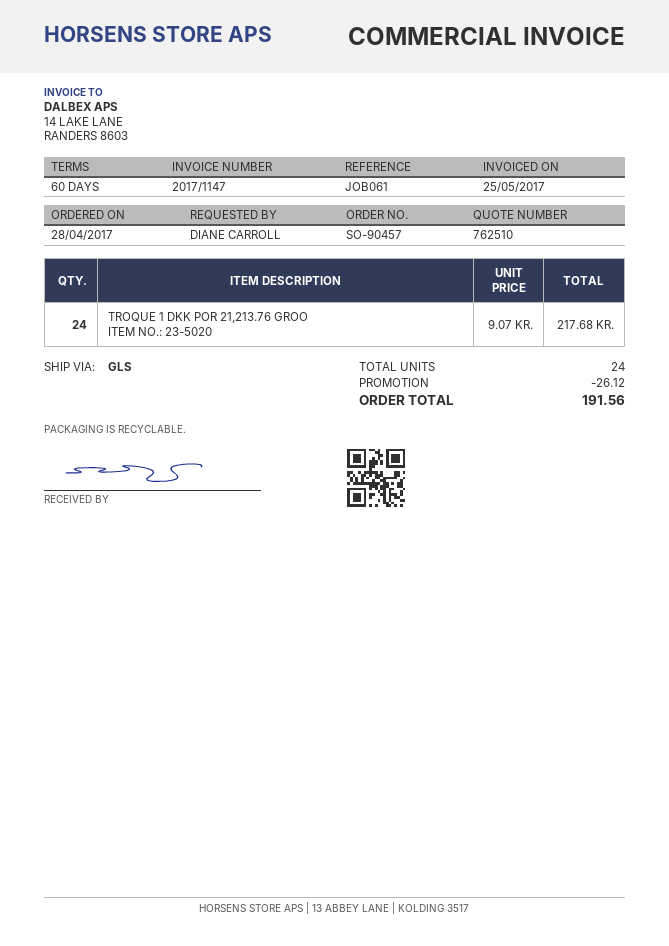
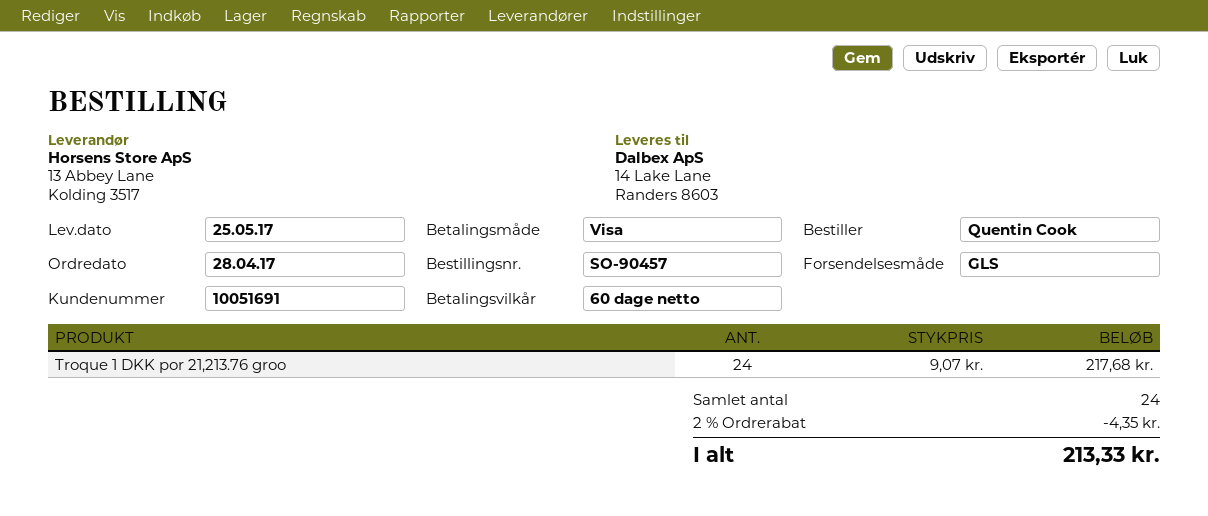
ordered by: DIANE CARROLL -> Quentin Cook
discount: 26.12 -> 4.35
total: 191.56 -> 213.33

